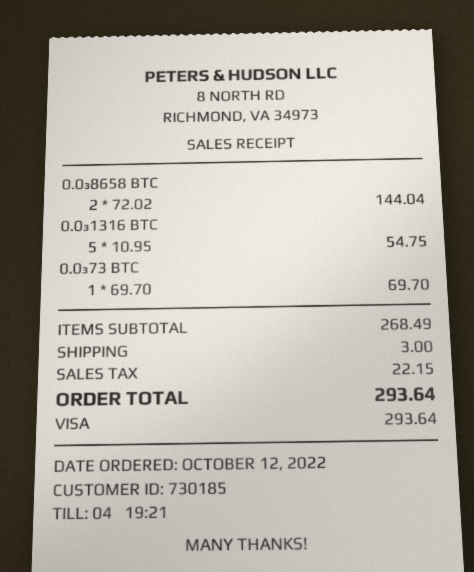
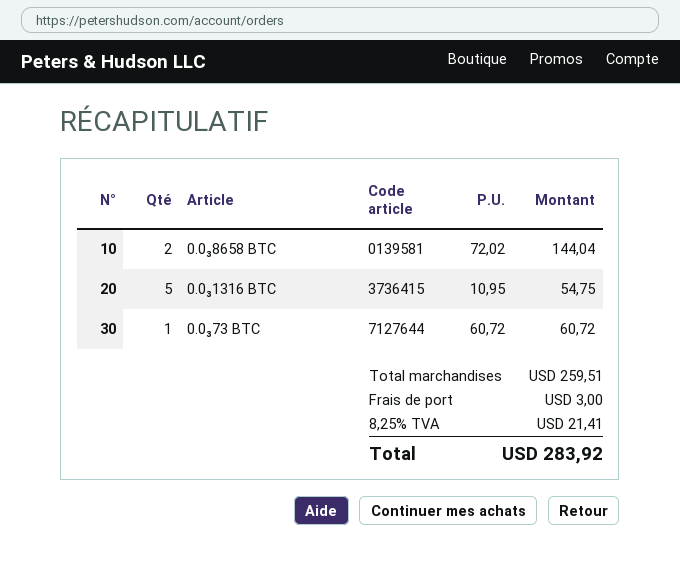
0.0₃73 BTC: 1 x 69.70 = 69.70 -> 1 x 60.72 = 60.72
subtotal: 268.49 -> 259.51
tax: 22.15 -> 21.41
total: 293.64 -> 283.92

